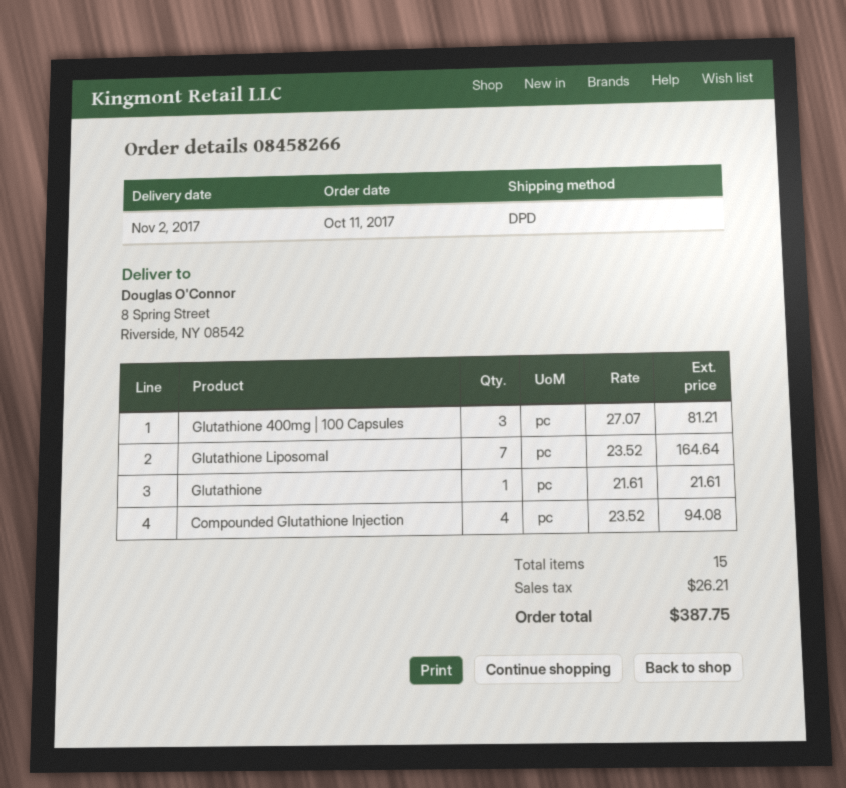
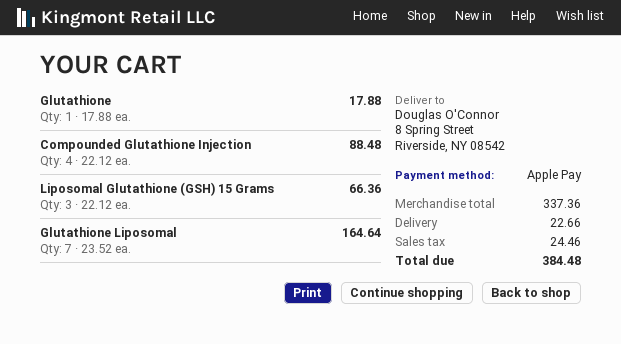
Glutathione 400mg | 100 Capsules: 3 x 27.07 = 81.21 -> none
Glutathione: 1 x 21.61 = 21.61 -> 1 x 17.88 = 17.88
Compounded Glutathione Injection: 4 x 23.52 = 94.08 -> 4 x 22.12 = 88.48
Liposomal Glutathione (GSH) 15 Grams: none -> 3 x 22.12 = 66.36
shipping: none -> 22.66
tax: 26.21 -> 24.46
total: 387.75 -> 384.48

